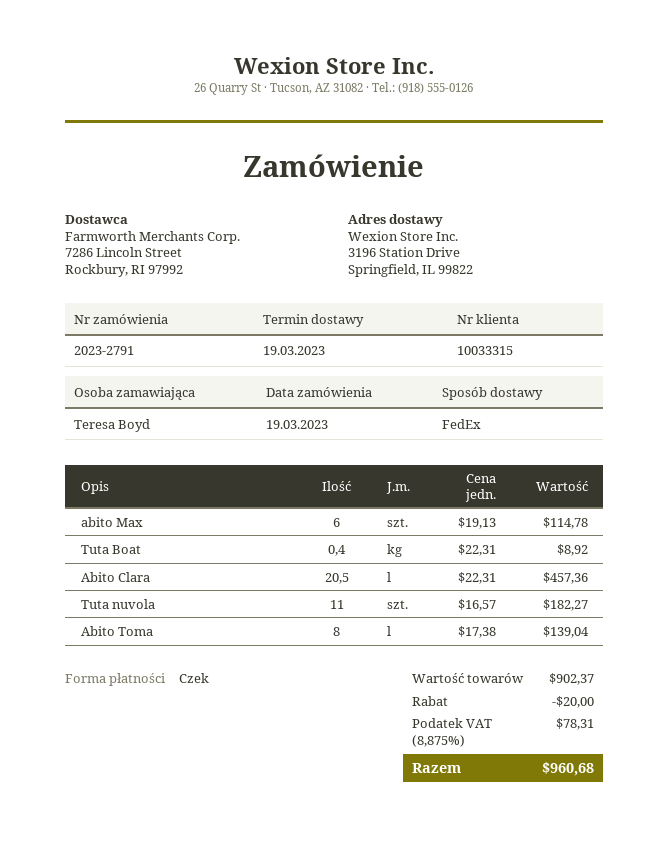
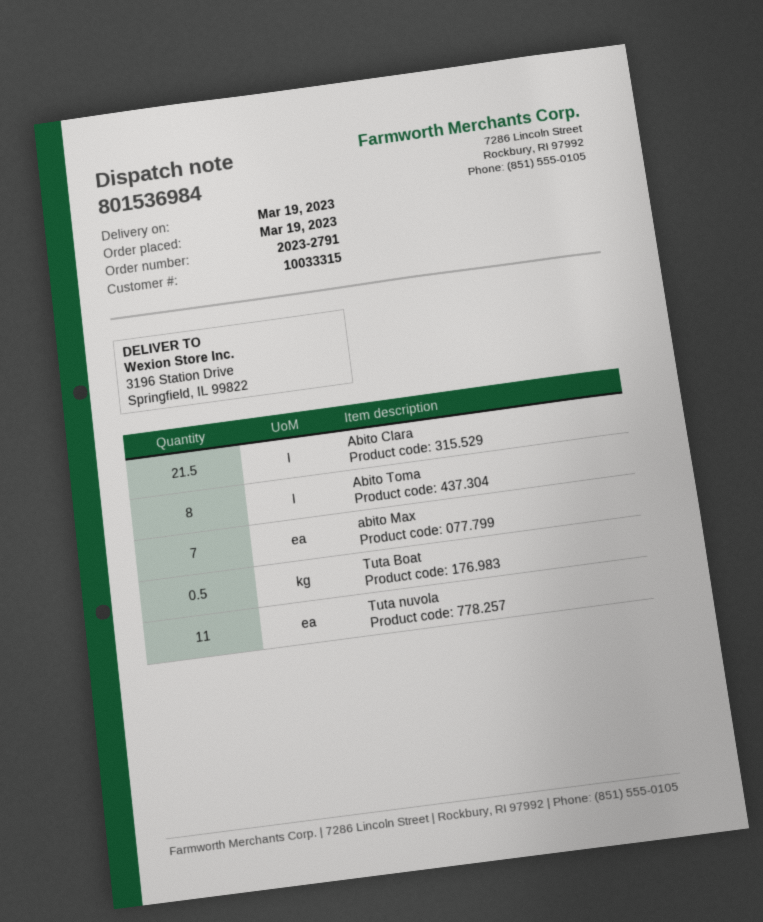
abito Max: 6 -> 7
Tuta Boat: 0.4 -> 0.5
Abito Clara: 20.5 -> 21.5

